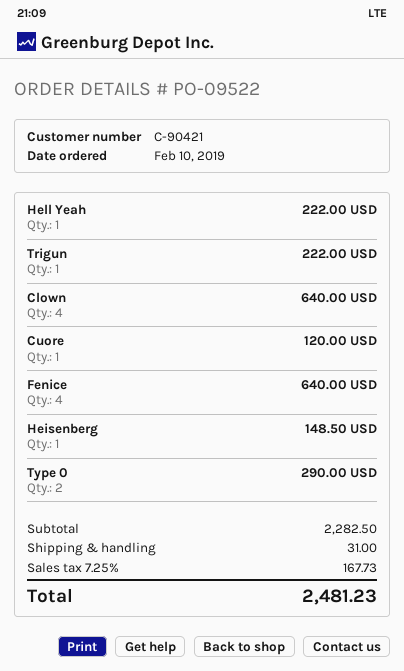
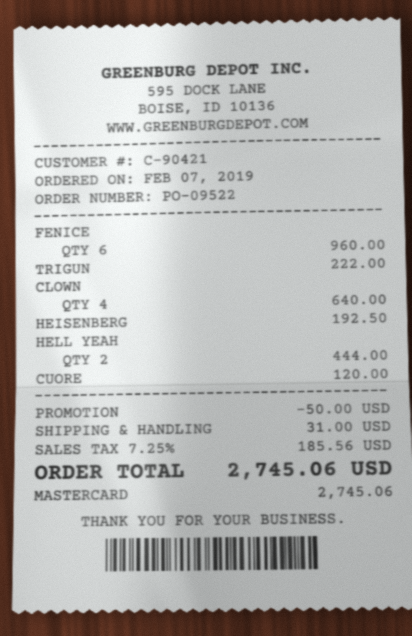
order date: 2019-02-10 -> 2019-02-07
Hell Yeah: 1 for 222.00 -> 2 for 444.00
Fenice: 4 for 640.00 -> 6 for 960.00
Heisenberg: 1 for 148.50 -> 1 for 192.50
Type 0: 2 for 290.00 -> none
discount: none -> 50.00
tax: 7.25% = 167.73 -> 7.25% = 185.56
total: 2481.23 -> 2745.06

